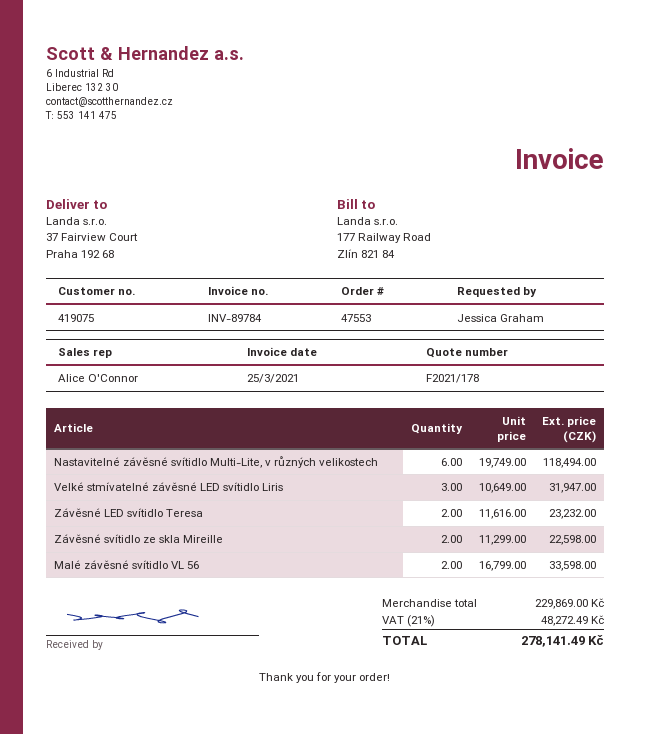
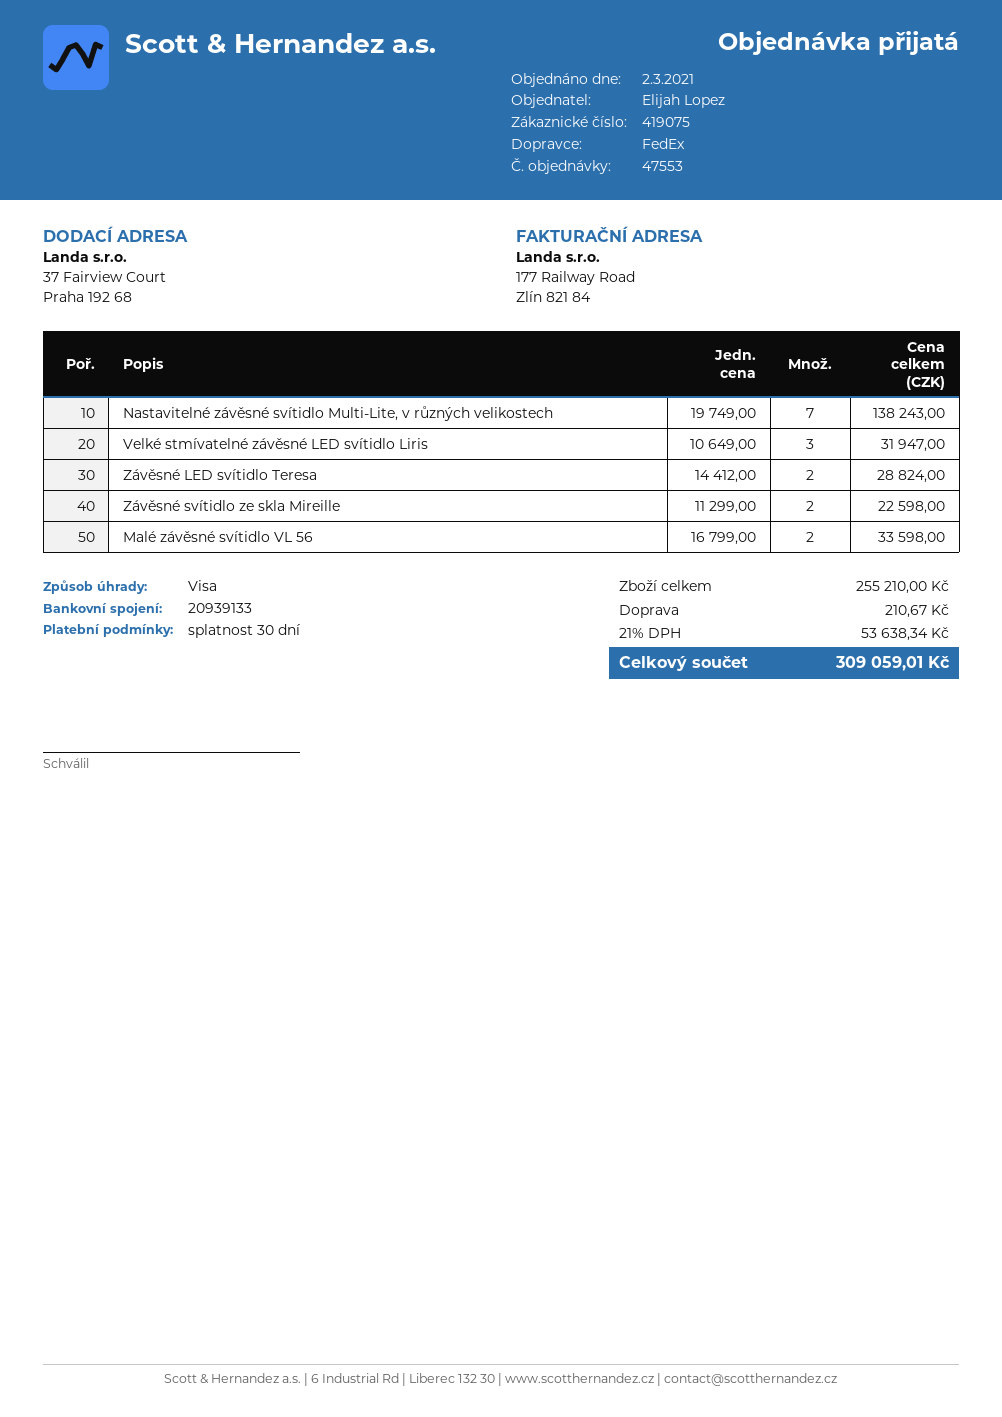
ordered by: Jessica Graham -> Elijah Lopez
Nastavitelné závěsné svítidlo Multi-Lite, v různých velikostech: 6 x 19749.00 = 118494.00 -> 7 x 19749.00 = 138243.00
Závěsné LED svítidlo Teresa: 2 x 11616.00 = 23232.00 -> 2 x 14412.00 = 28824.00
subtotal: 229869.00 -> 255210.00
shipping: none -> 210.67
tax: 21% = 48272.49 -> 21% = 53638.34
total: 278141.49 -> 309059.01

